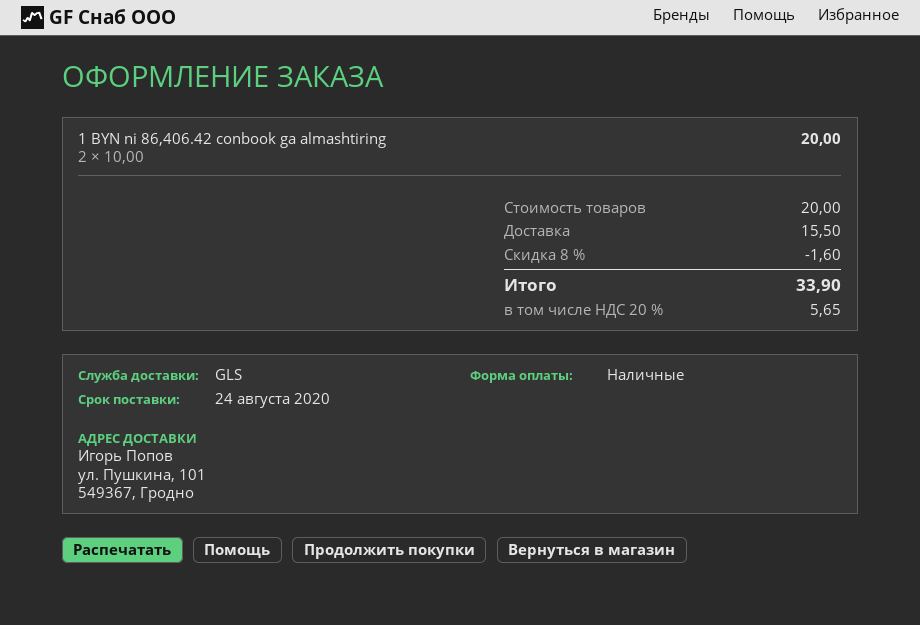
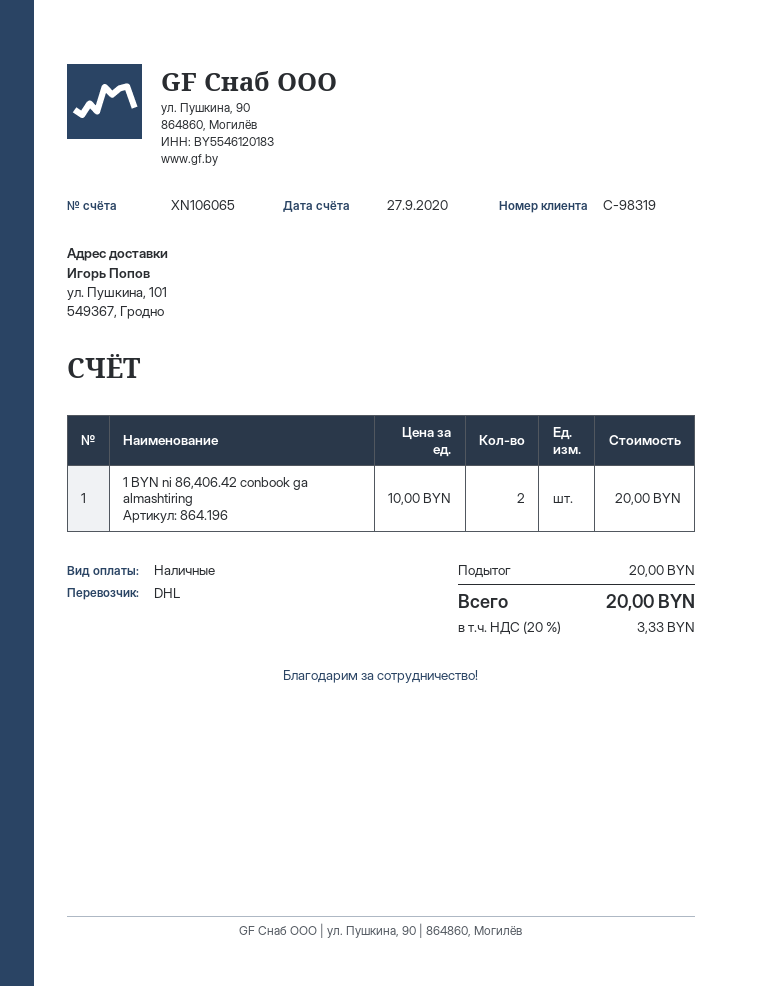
shipping method: GLS -> DHL
discount: 8% = 1.60 -> none
shipping: 15.50 -> none
tax: 20% = 5.65 -> 20% = 3.33
total: 33.90 -> 20.00

